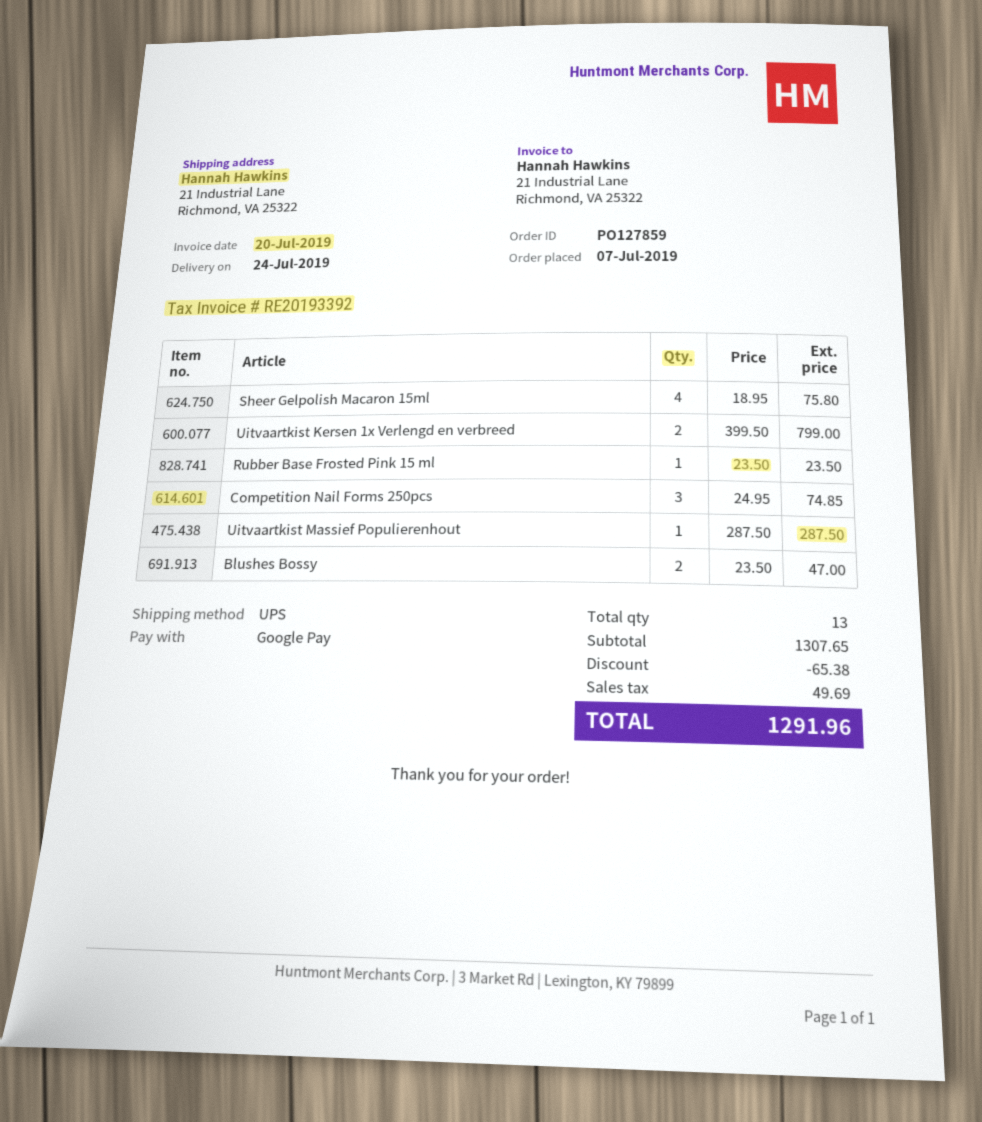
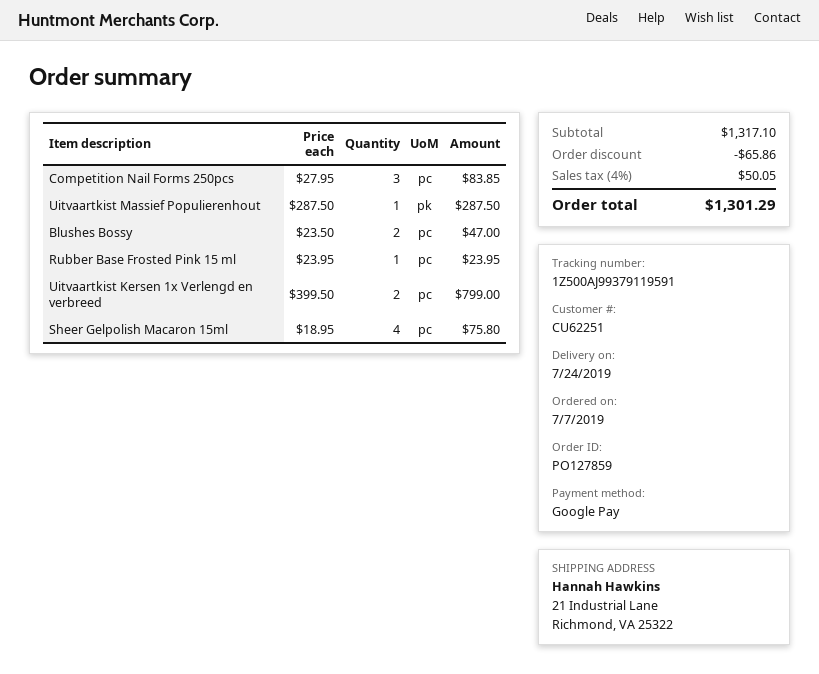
Rubber Base Frosted Pink 15 ml: 1 x 23.50 = 23.50 -> 1 x 23.95 = 23.95
Competition Nail Forms 250pcs: 3 x 24.95 = 74.85 -> 3 x 27.95 = 83.85
subtotal: 1307.65 -> 1317.10
discount: 65.38 -> 65.86
tax: 49.69 -> 50.05
total: 1291.96 -> 1301.29

